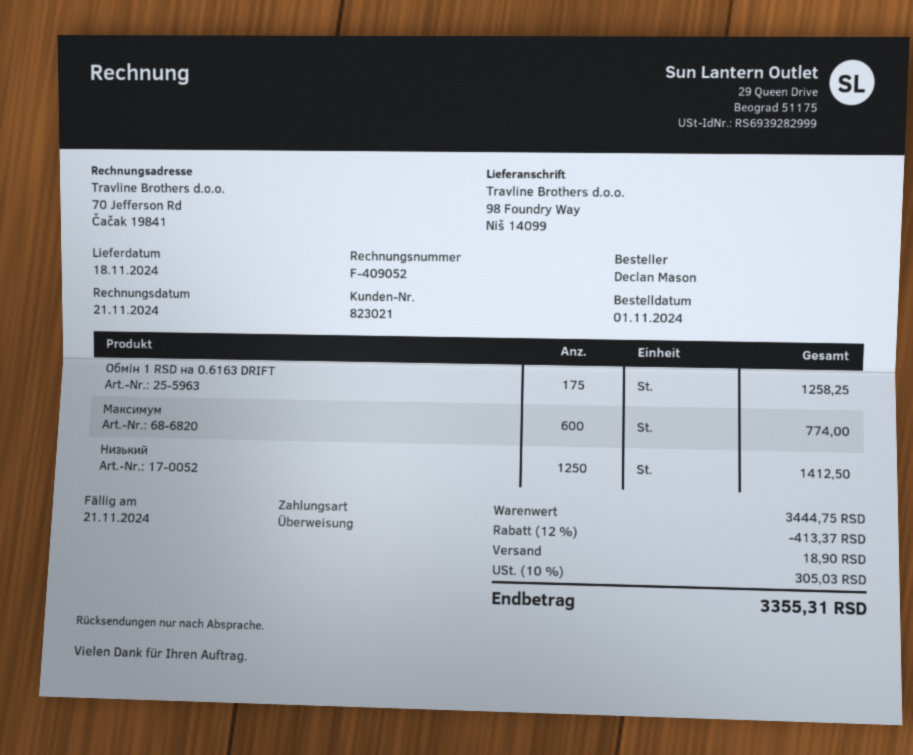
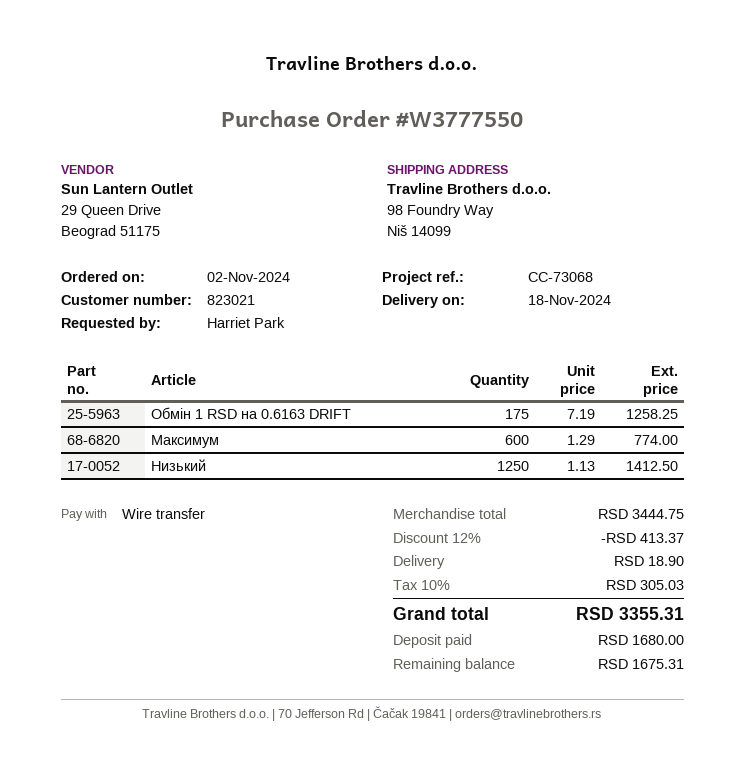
order date: 2024-11-01 -> 2024-11-02
ordered by: Declan Mason -> Harriet Park

